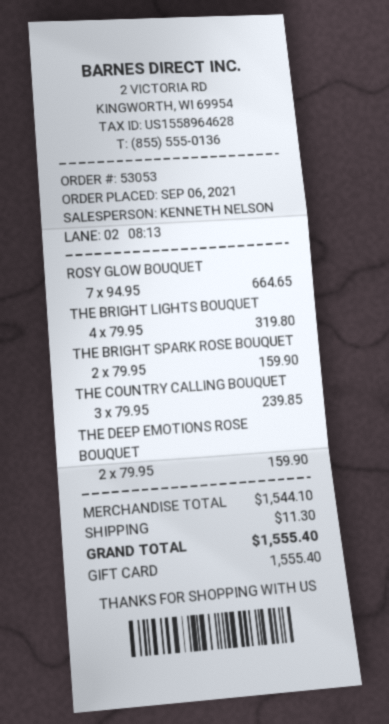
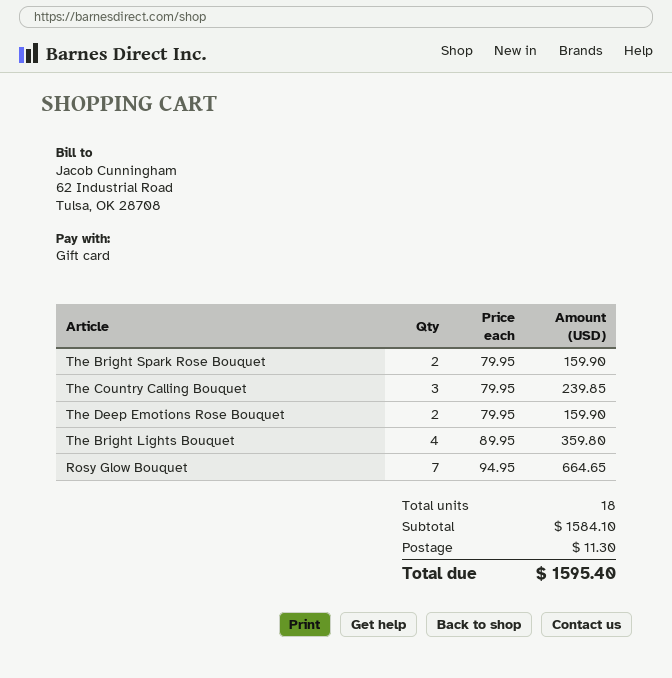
THE BRIGHT LIGHTS BOUQUET: 4 x 79.95 = 319.80 -> 4 x 89.95 = 359.80
subtotal: 1544.10 -> 1584.10
total: 1555.40 -> 1595.40

